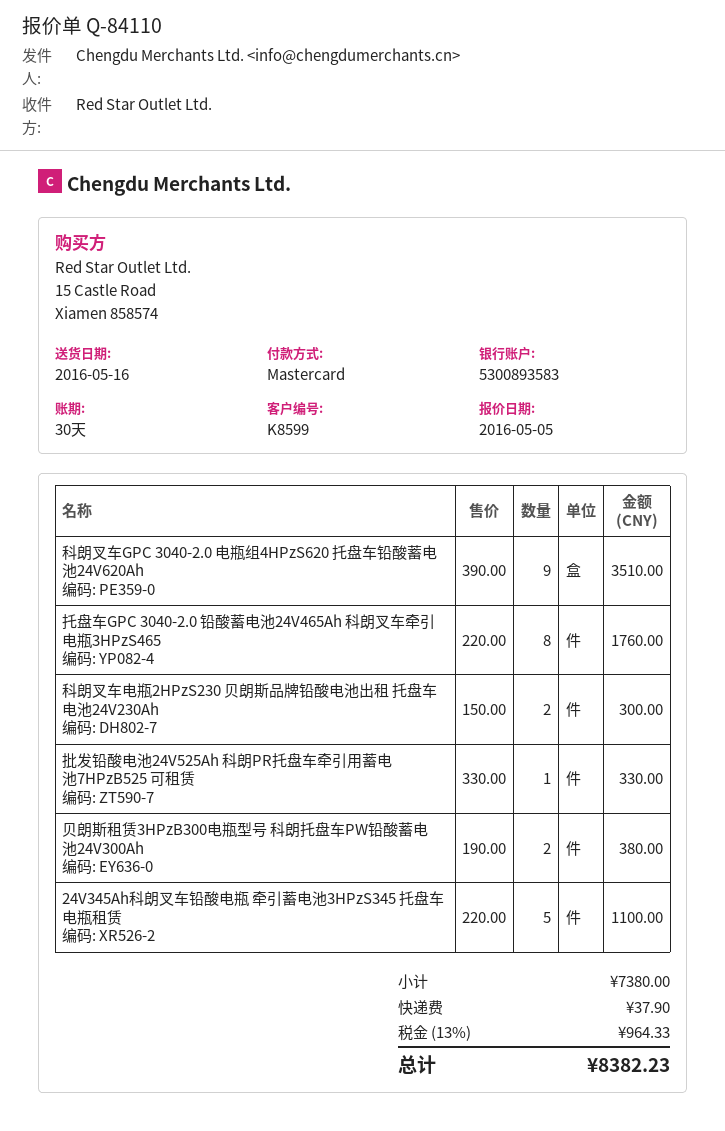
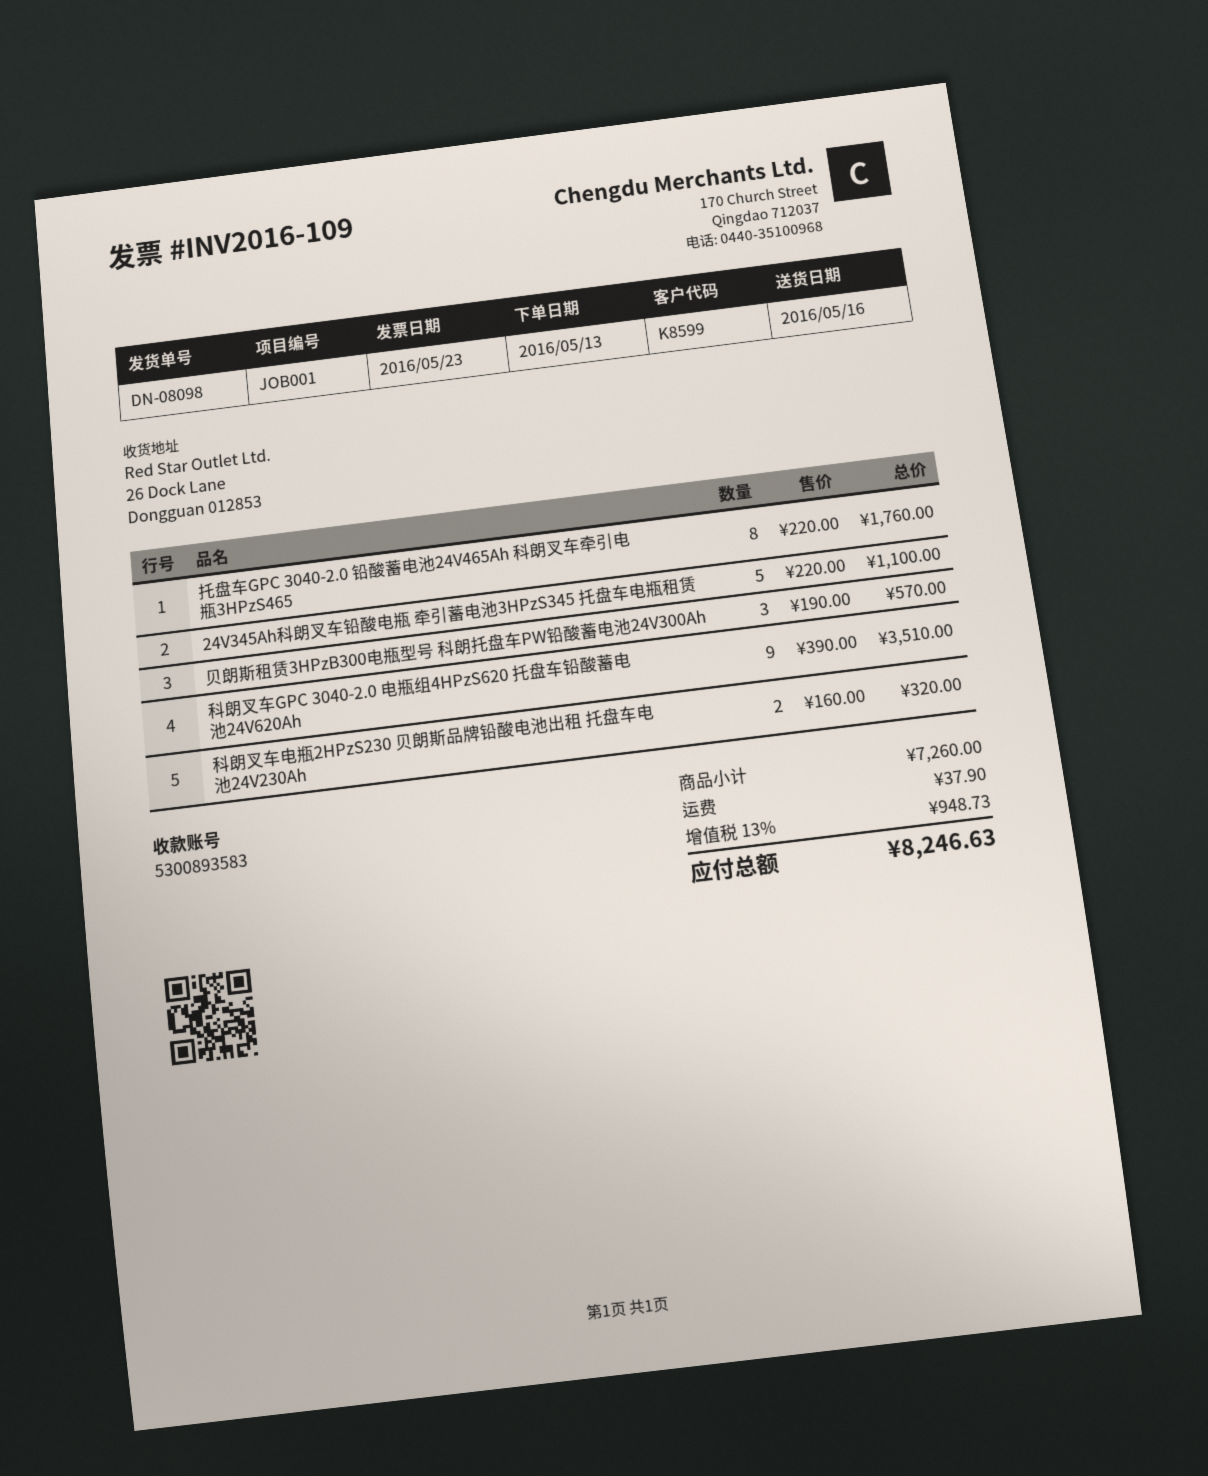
科朗叉车电瓶2HPzS230 贝朗斯品牌铅酸电池出租 托盘车电池24V230Ah: 2 x 150.00 = 300.00 -> 2 x 160.00 = 320.00
批发铅酸电池24V525Ah 科朗PR托盘车牵引用蓄电池7HPzB525 可租赁: 1 x 330.00 = 330.00 -> none
贝朗斯租赁3HPzB300电瓶型号 科朗托盘车PW铅酸蓄电池24V300Ah: 2 x 190.00 = 380.00 -> 3 x 190.00 = 570.00
subtotal: 7380.00 -> 7260.00
tax: 13% = 964.33 -> 13% = 948.73
total: 8382.23 -> 8246.63

